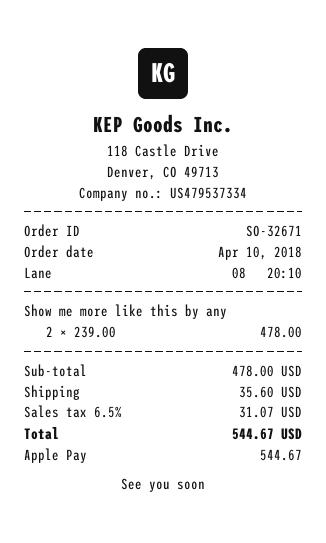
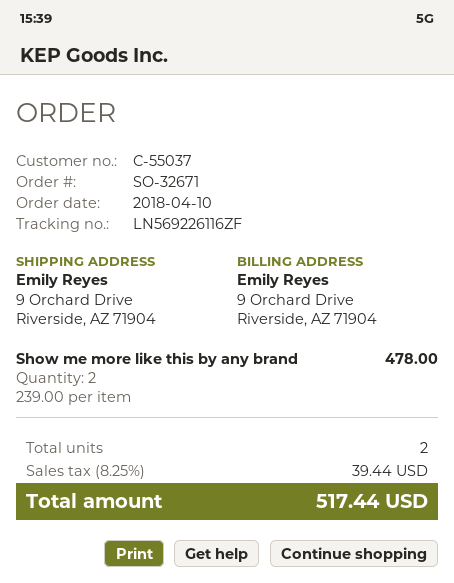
shipping: 35.60 -> none
tax: 6.5% = 31.07 -> 8.25% = 39.44
total: 544.67 -> 517.44

